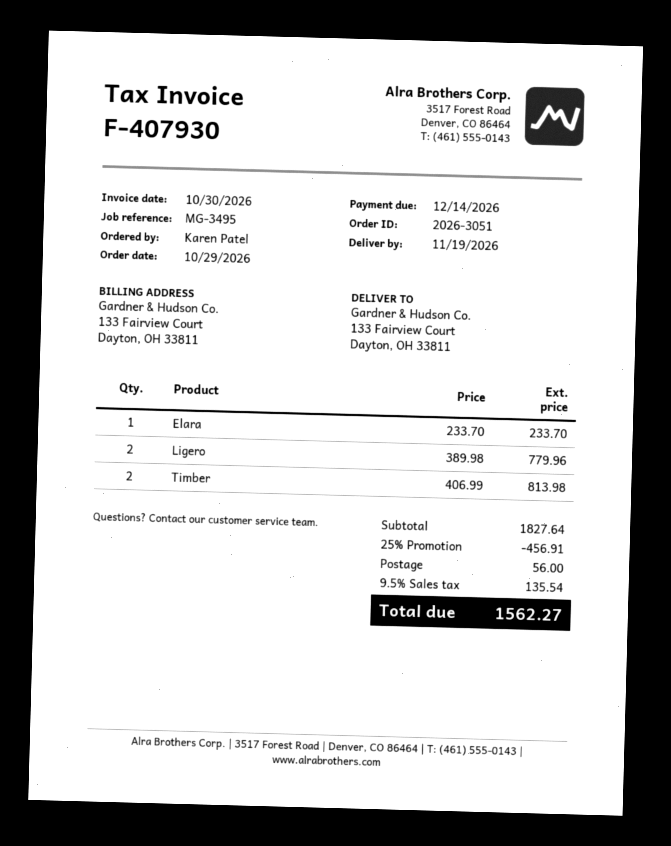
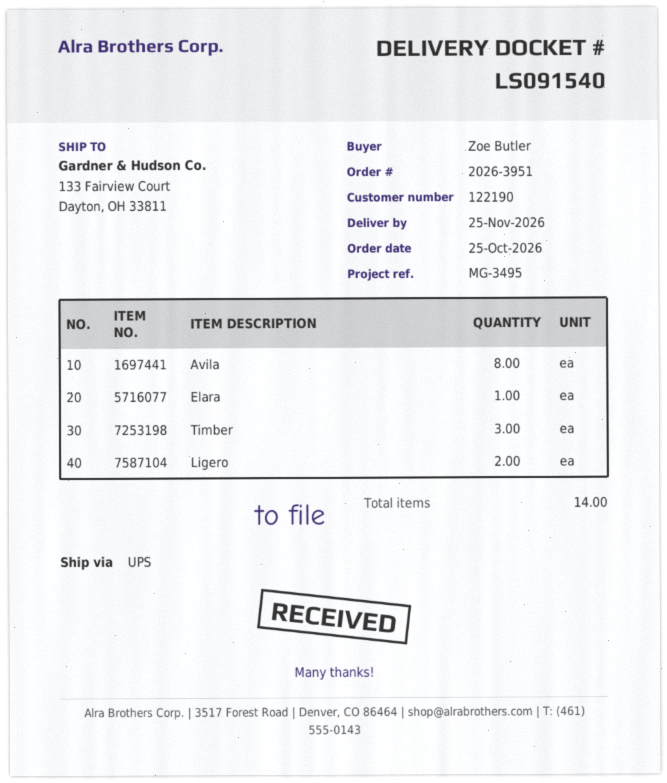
order number: 2026-3051 -> 2026-3951
order date: 2026-10-29 -> 2026-10-25
delivery date: 2026-11-19 -> 2026-11-25
ordered by: Karen Patel -> Zoe Butler
Timber: 2 -> 3
Avila: none -> 8

